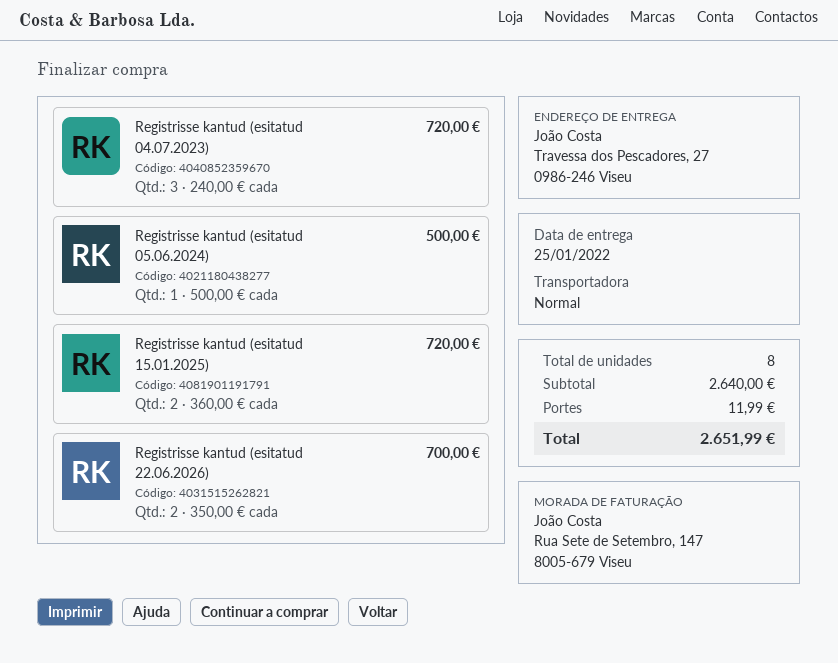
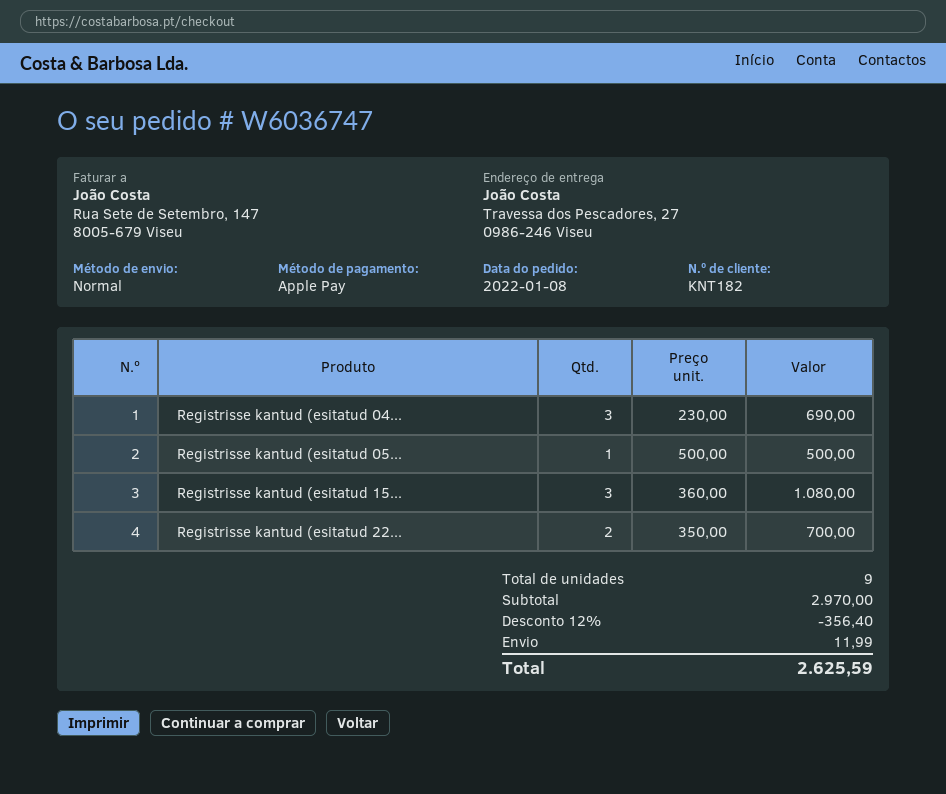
Registrisse kantud (esitatud 04.07.2023): 3 x 240.00 = 720.00 -> 3 x 230.00 = 690.00
Registrisse kantud (esitatud 15.01.2025): 2 x 360.00 = 720.00 -> 3 x 360.00 = 1080.00
total quantity: 8 -> 9
subtotal: 2640.00 -> 2970.00
discount: none -> 12% = 356.40
total: 2651.99 -> 2625.59

